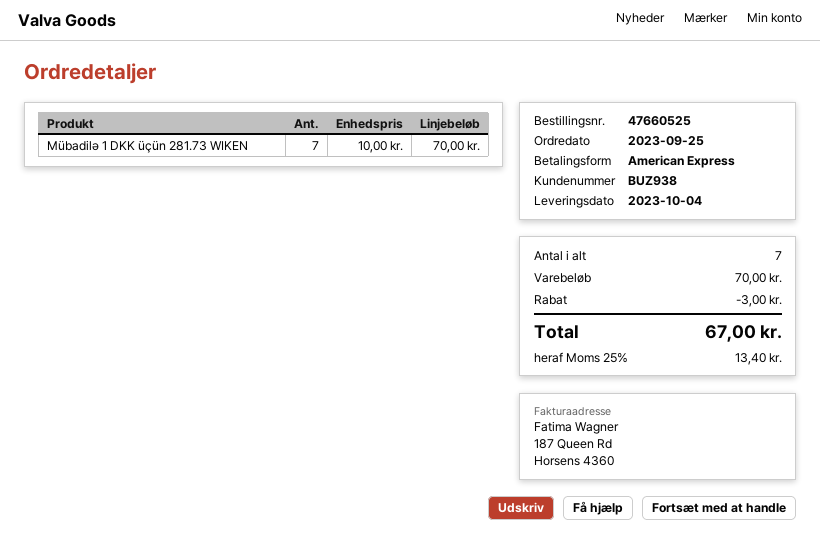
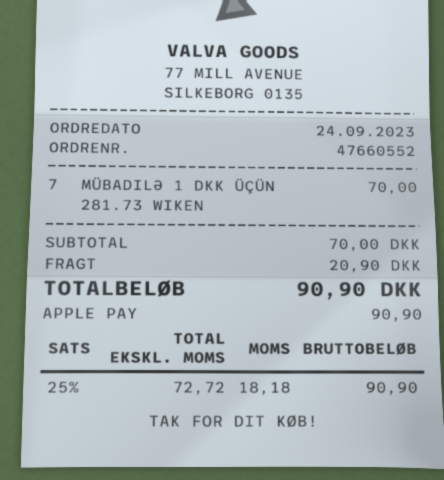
order number: 47660525 -> 47660552
order date: 2023-09-25 -> 2023-09-24
payment method: American Express -> Apple Pay
discount: 3.00 -> none
shipping: none -> 20.90
tax: 25% = 13.40 -> 25% = 18.18
total: 67.00 -> 90.90

